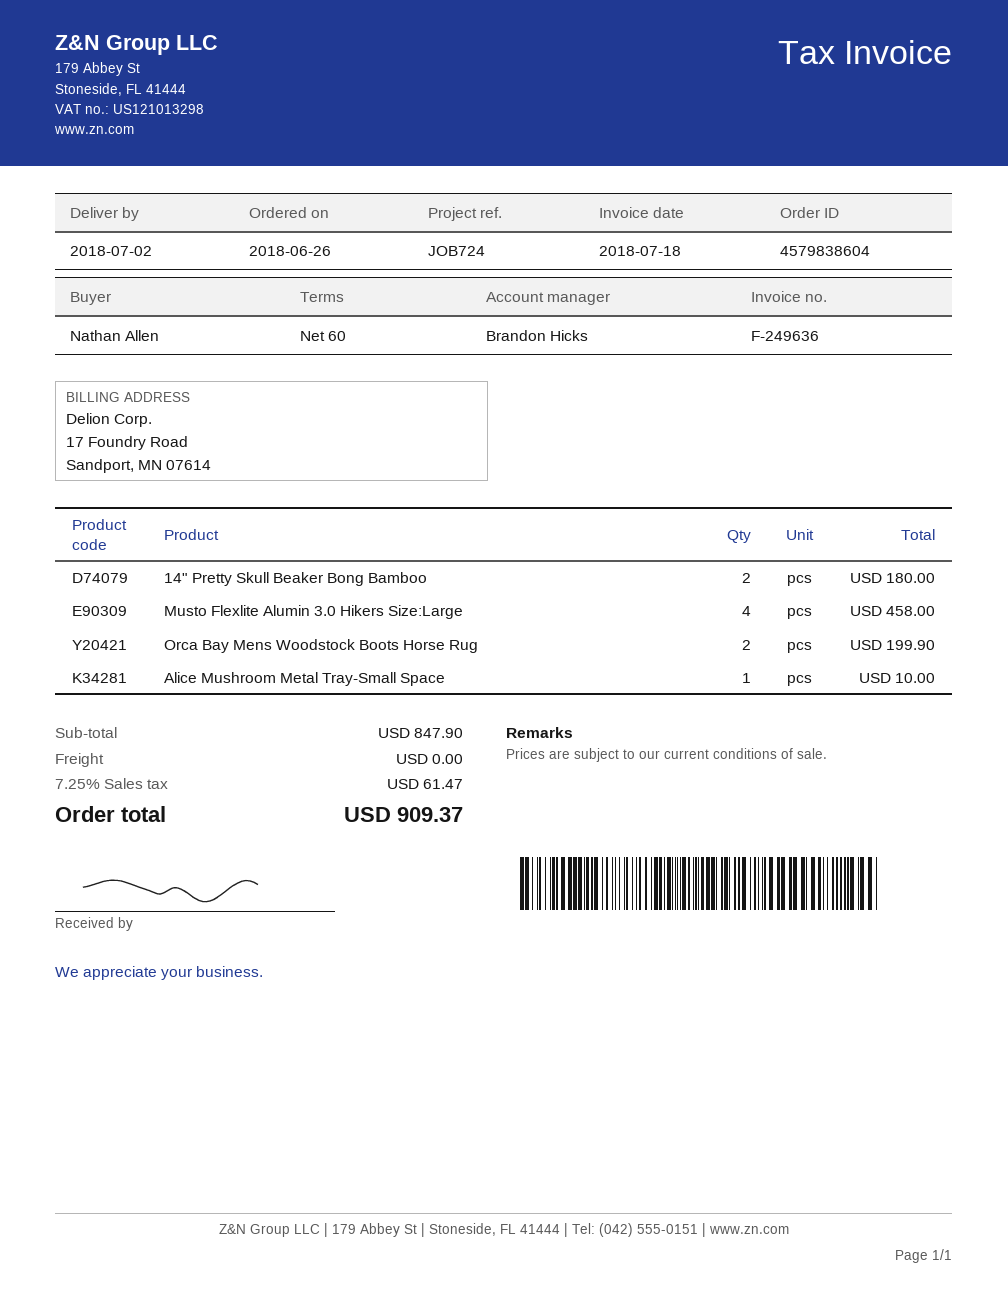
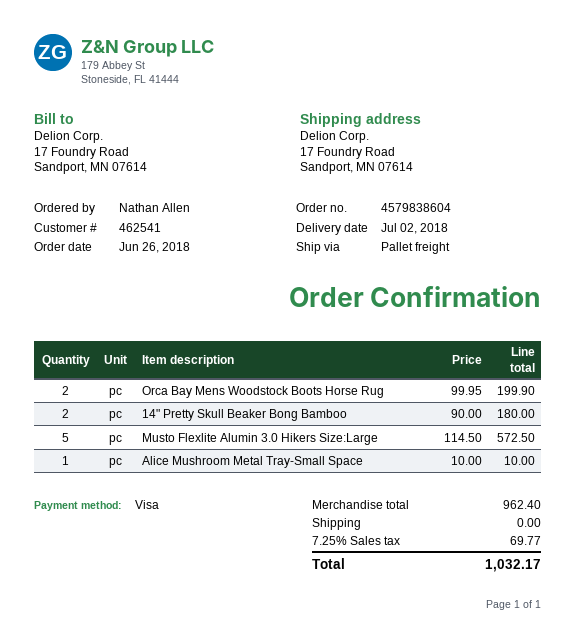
Musto Flexlite Alumin 3.0 Hikers Size:Large: 4 for 458.00 -> 5 for 572.50
subtotal: 847.90 -> 962.40
tax: 7.25% = 61.47 -> 7.25% = 69.77
total: 909.37 -> 1032.17

